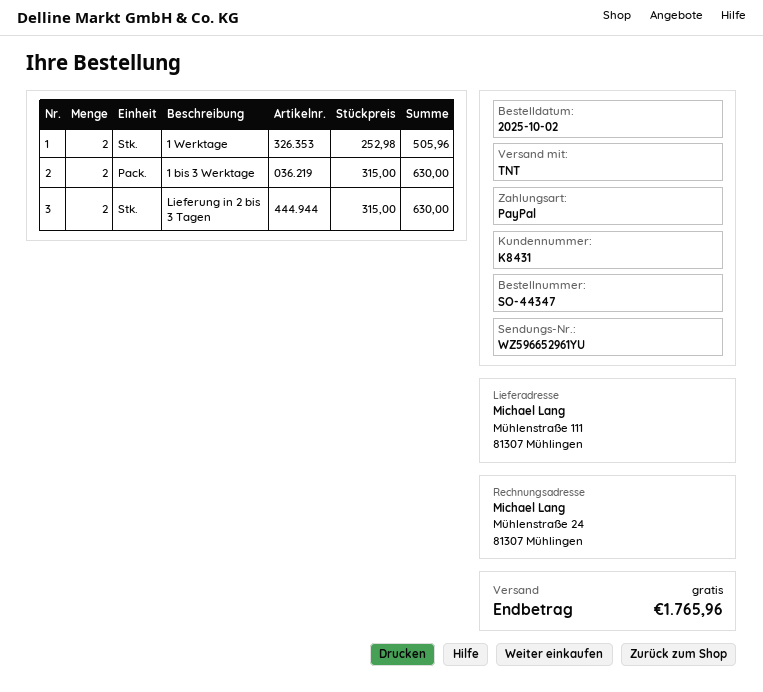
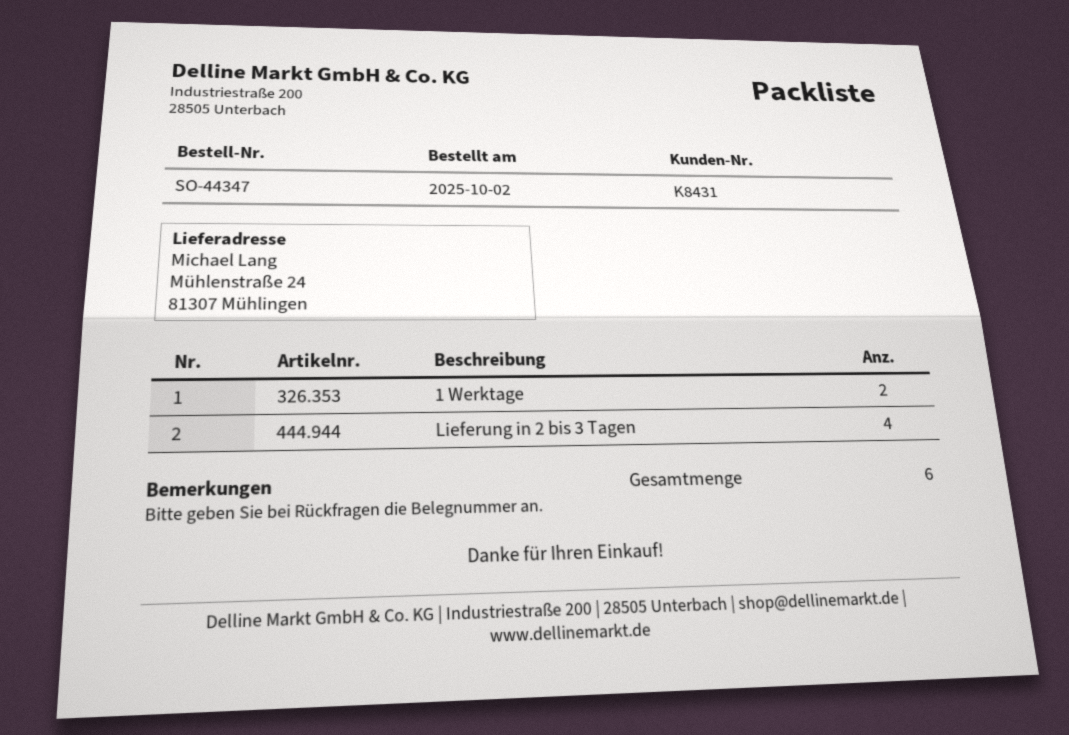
ship to: Mühlenstraße 111, 81307 Mühlingen -> Mühlenstraße 24, 81307 Mühlingen
1 bis 3 Werktage: 2 -> none
Lieferung in 2 bis 3 Tagen: 2 -> 4

